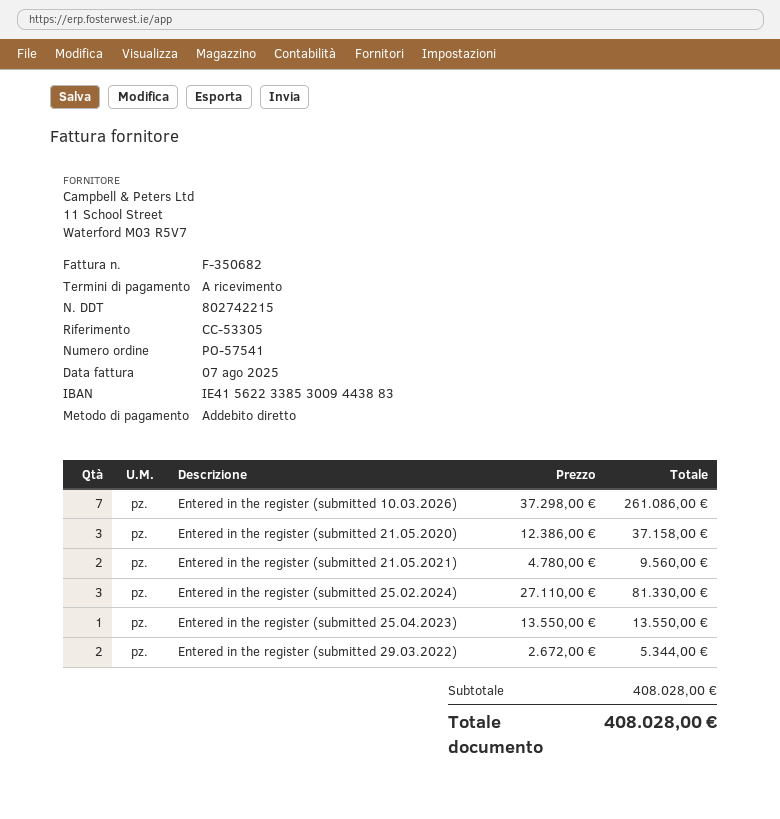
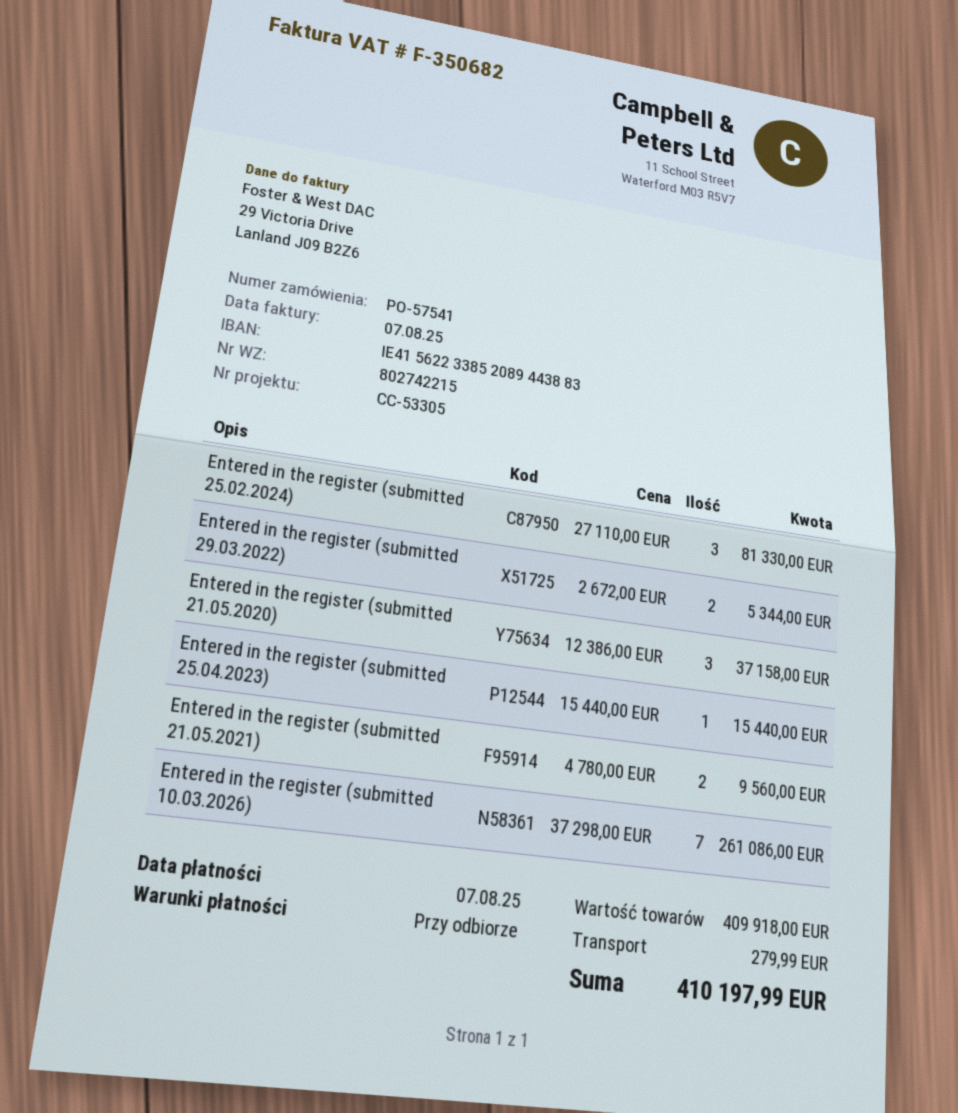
bank account: IE41562233853009443883 -> IE41562233852089443883
Entered in the register (submitted 25.04.2023): 1 x 13550.00 = 13550.00 -> 1 x 15440.00 = 15440.00
subtotal: 408028.00 -> 409918.00
shipping: none -> 279.99
total: 408028.00 -> 410197.99

